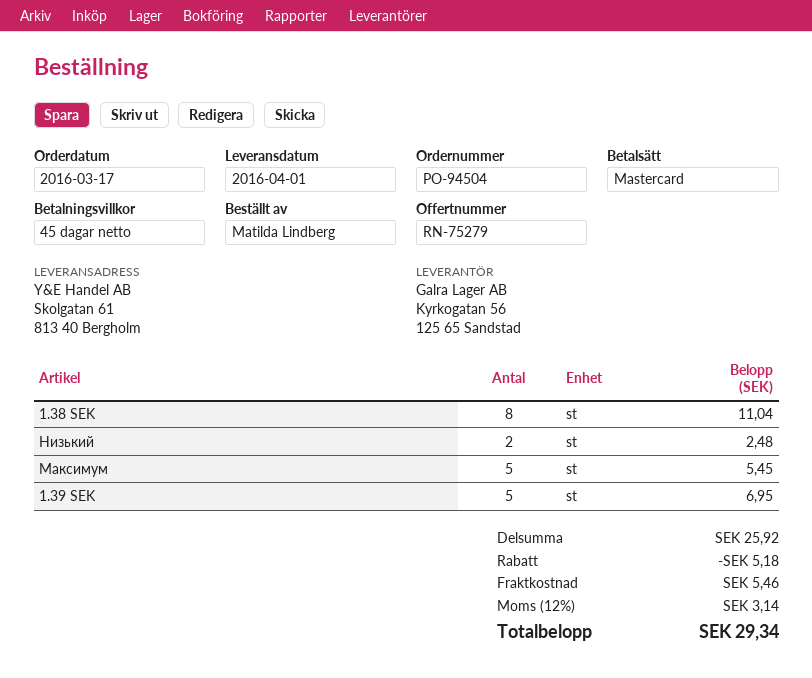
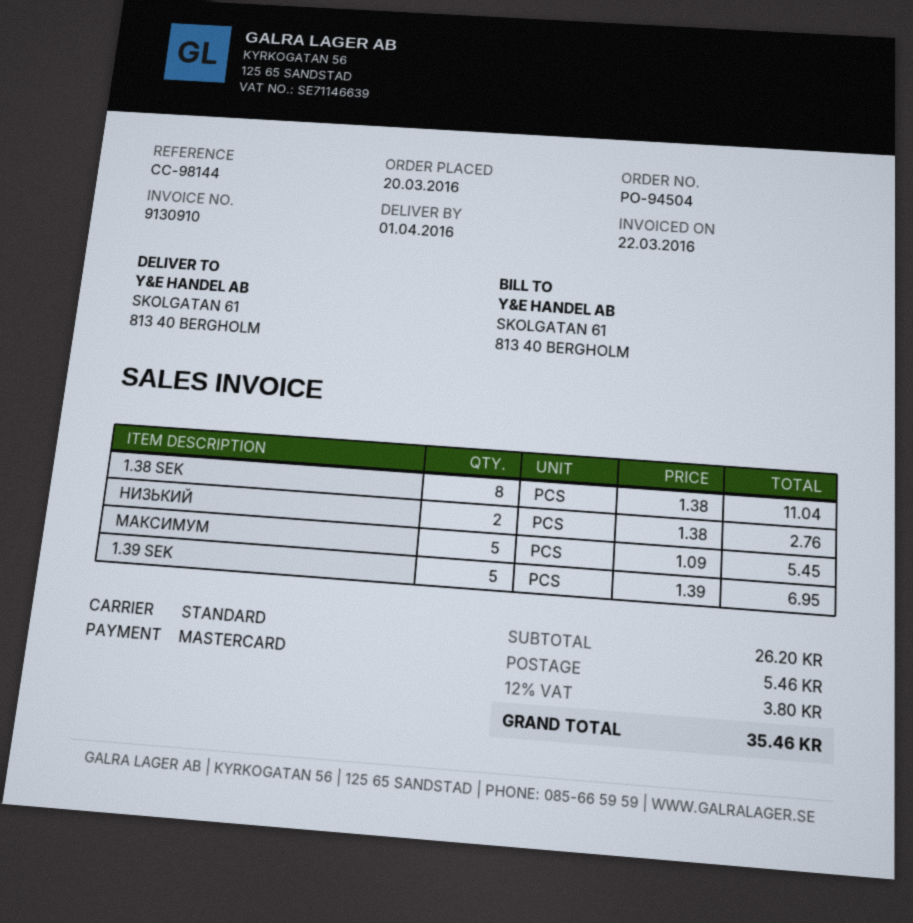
order date: 2016-03-17 -> 2016-03-20
Низький: 2 for 2.48 -> 2 for 2.76
subtotal: 25.92 -> 26.20
discount: 5.18 -> none
tax: 12% = 3.14 -> 12% = 3.80
total: 29.34 -> 35.46

